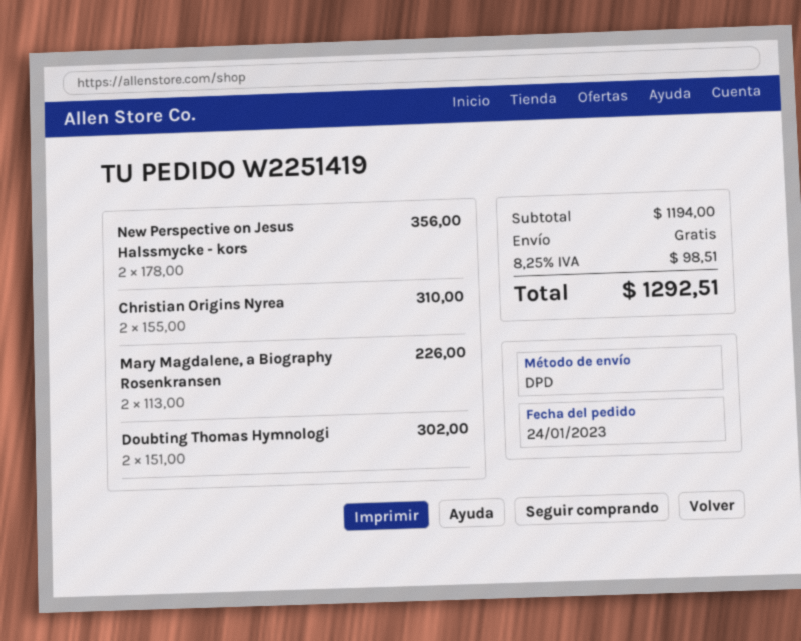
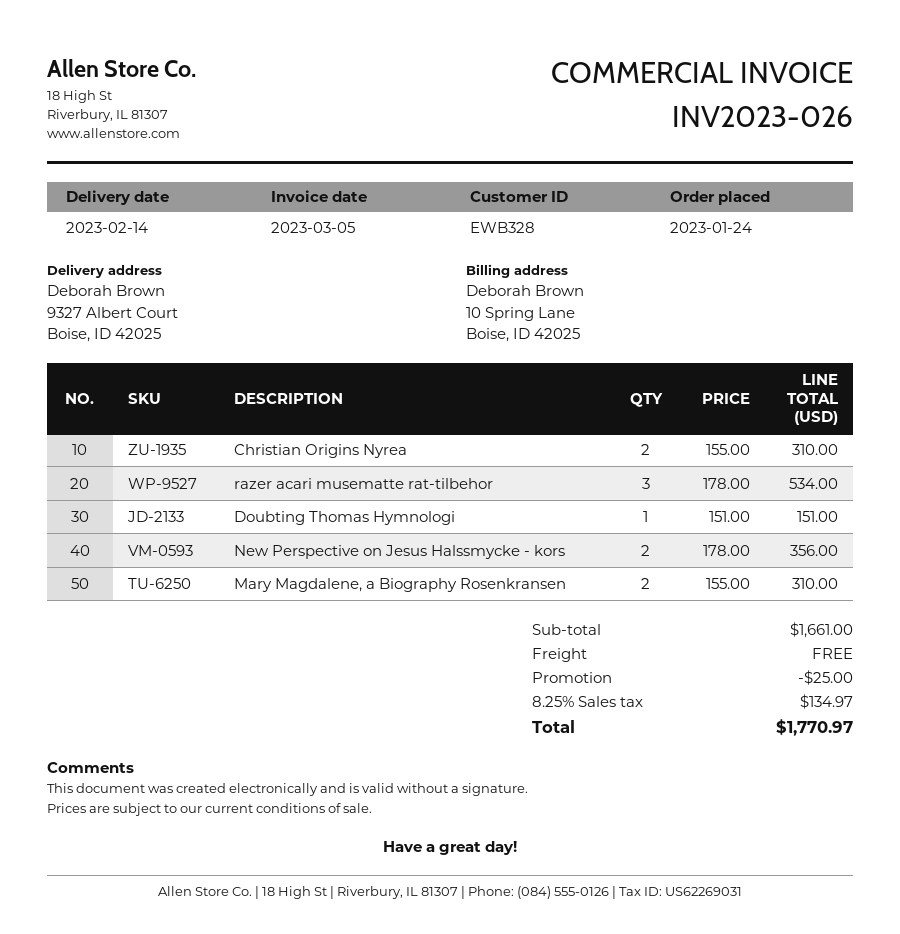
Mary Magdalene, a Biography Rosenkransen: 2 x 113.00 = 226.00 -> 2 x 155.00 = 310.00
Doubting Thomas Hymnologi: 2 x 151.00 = 302.00 -> 1 x 151.00 = 151.00
razer acari musematte rat-tilbehor: none -> 3 x 178.00 = 534.00
subtotal: 1194.00 -> 1661.00
discount: none -> 25.00
tax: 8.25% = 98.51 -> 8.25% = 134.97
total: 1292.51 -> 1770.97

